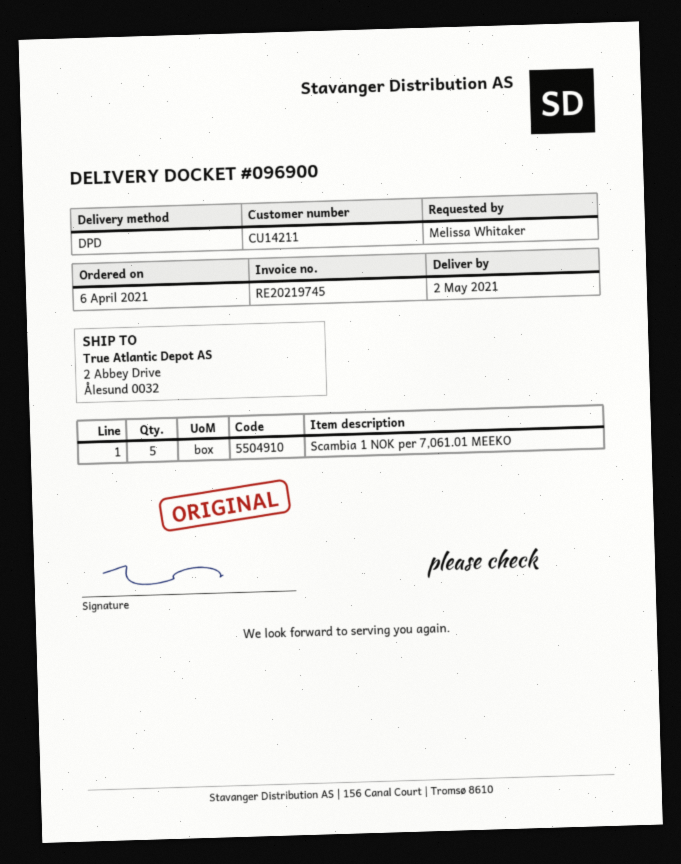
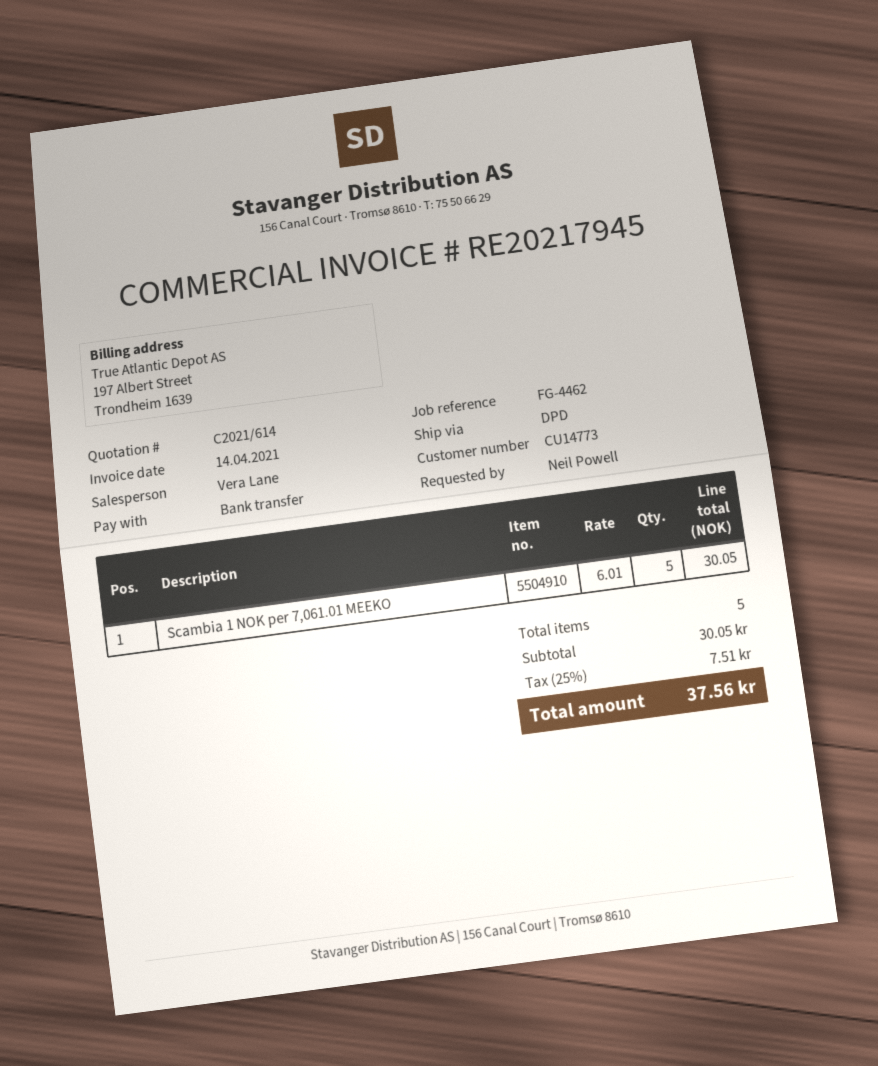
invoice number: RE20219745 -> RE20217945
customer number: CU14211 -> CU14773
ordered by: Melissa Whitaker -> Neil Powell

